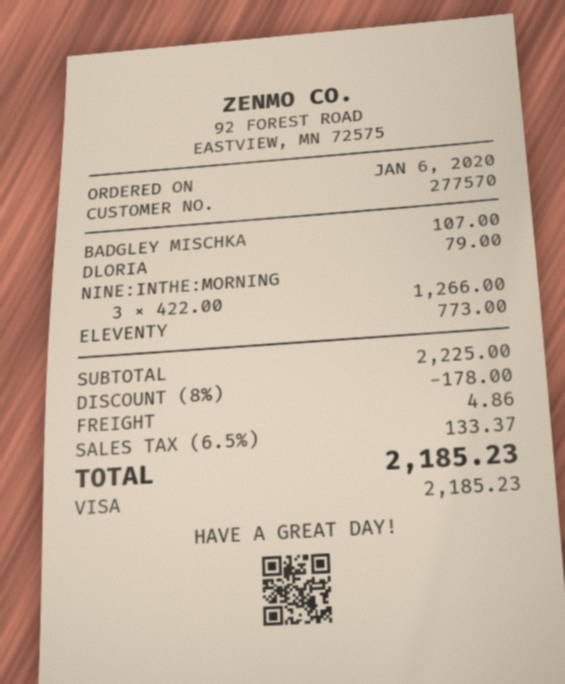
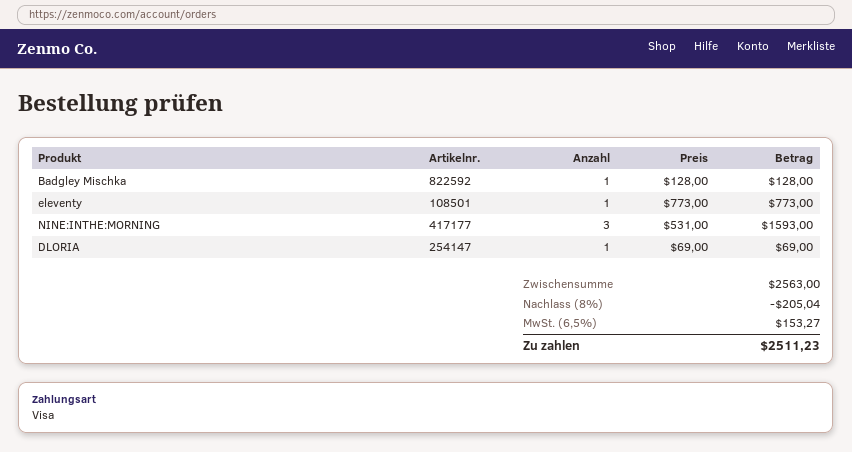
BADGLEY MISCHKA: 1 x 107.00 = 107.00 -> 1 x 128.00 = 128.00
DLORIA: 1 x 79.00 = 79.00 -> 1 x 69.00 = 69.00
NINE:INTHE:MORNING: 3 x 422.00 = 1266.00 -> 3 x 531.00 = 1593.00
subtotal: 2225.00 -> 2563.00
discount: 8% = 178.00 -> 8% = 205.04
shipping: 4.86 -> none
tax: 6.5% = 133.37 -> 6.5% = 153.27
total: 2185.23 -> 2511.23

